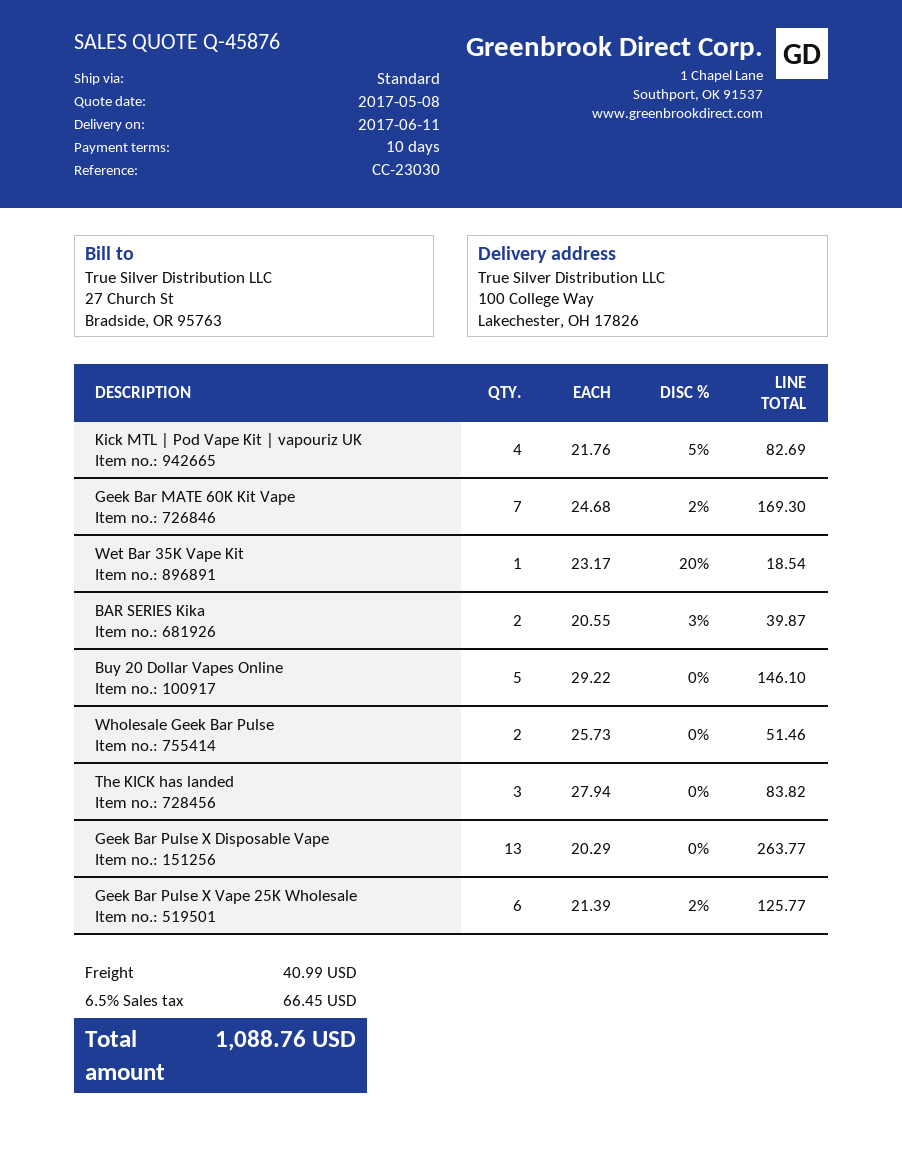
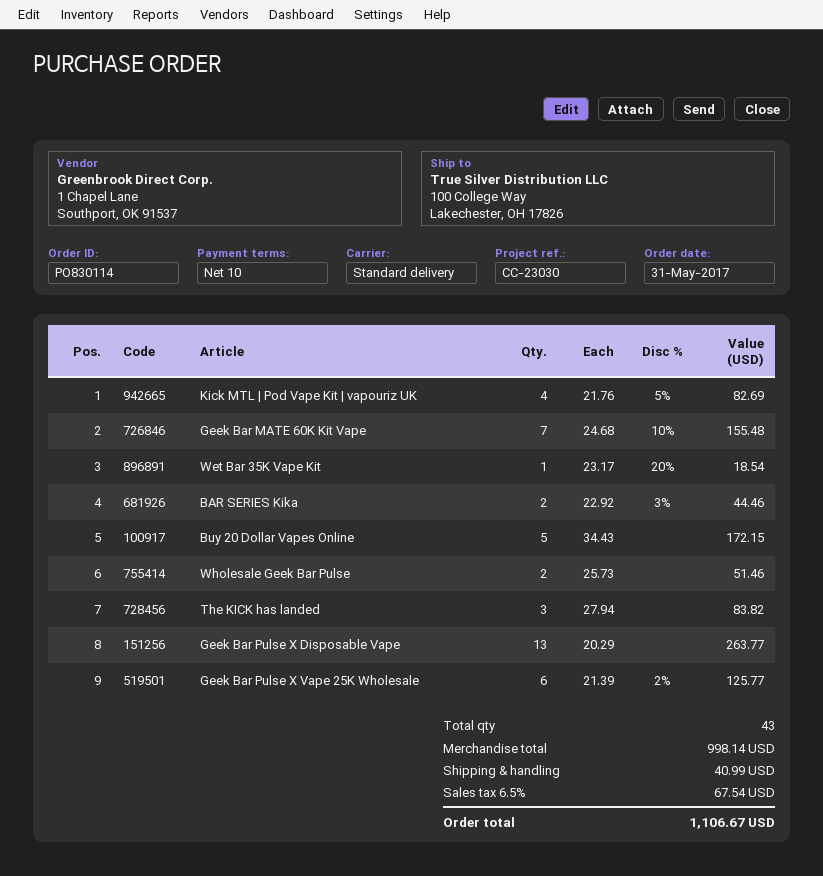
Geek Bar MATE 60K Kit Vape: 7 x 24.68 - 2% = 169.30 -> 7 x 24.68 - 10% = 155.48
BAR SERIES Kika: 2 x 20.55 - 3% = 39.87 -> 2 x 22.92 - 3% = 44.46
Buy 20 Dollar Vapes Online: 5 x 29.22 = 146.10 -> 5 x 34.43 = 172.15
tax: 6.5% = 66.45 -> 6.5% = 67.54
total: 1088.76 -> 1106.67

